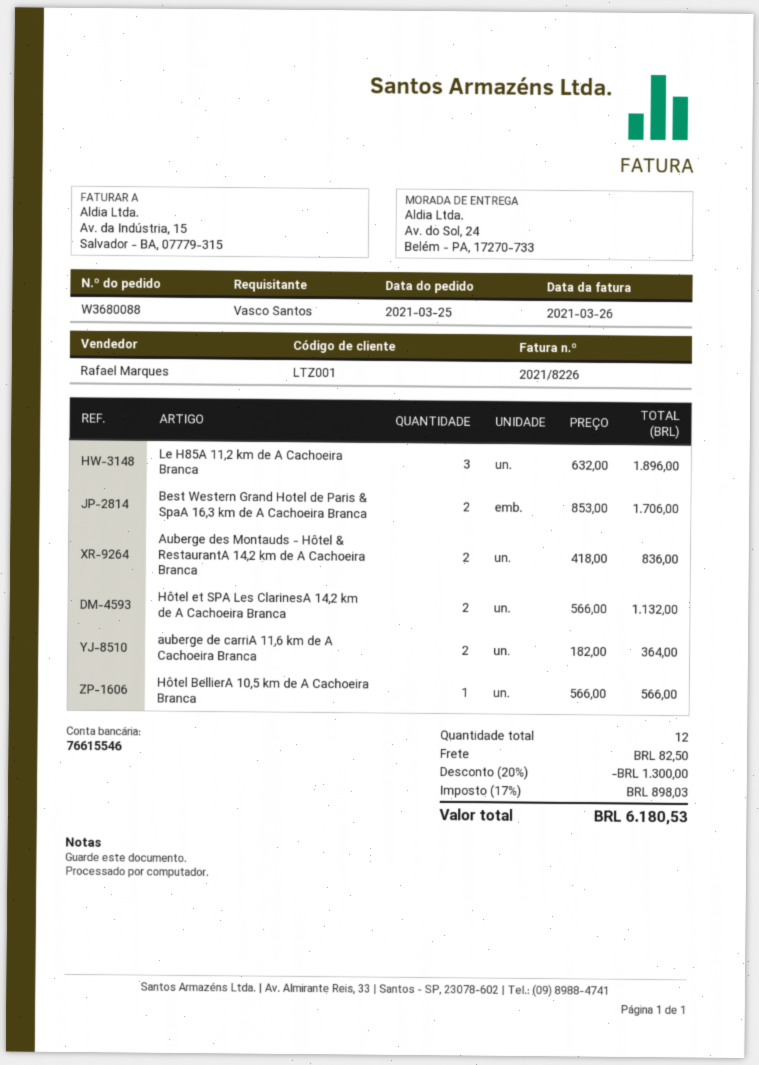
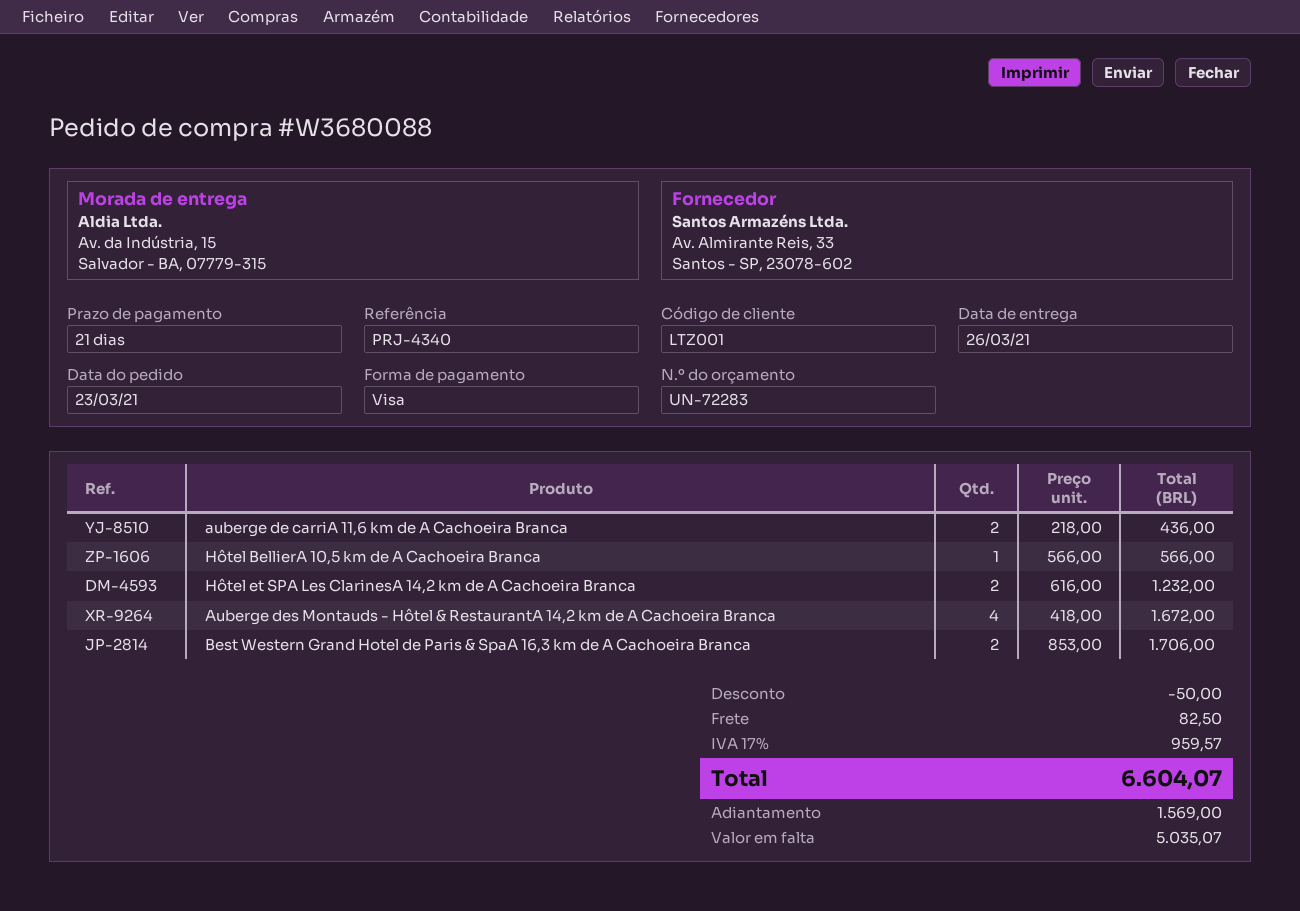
order date: 2021-03-25 -> 2021-03-23
ship to: Av. do Sol, 24, Belém - PA, 17270-733 -> Av. da Indústria, 15, Salvador - BA, 07779-315
Le H85A 11,2 km de A Cachoeira Branca: 3 x 632.00 = 1896.00 -> none
Auberge des Montauds - Hôtel & RestaurantA 14,2 km de A Cachoeira Branca: 2 x 418.00 = 836.00 -> 4 x 418.00 = 1672.00
Hôtel et SPA Les ClarinesA 14,2 km de A Cachoeira Branca: 2 x 566.00 = 1132.00 -> 2 x 616.00 = 1232.00
auberge de carriA 11,6 km de A Cachoeira Branca: 2 x 182.00 = 364.00 -> 2 x 218.00 = 436.00
discount: 1300.00 -> 50.00
tax: 17% = 898.03 -> 17% = 959.57
total: 6180.53 -> 6604.07

